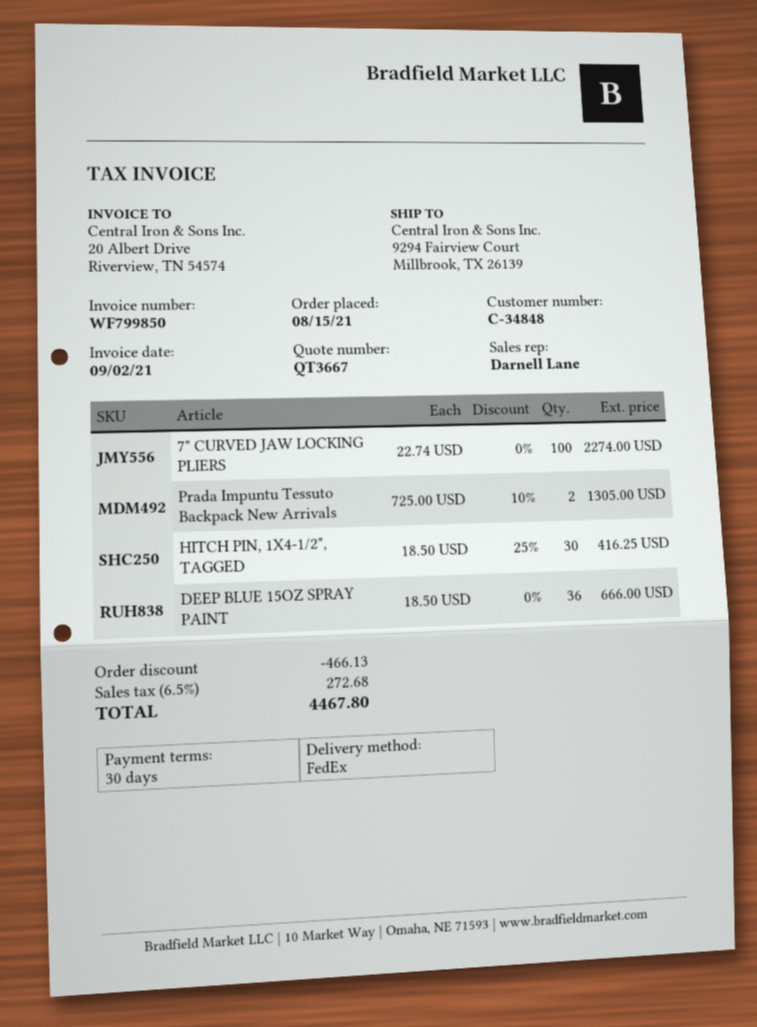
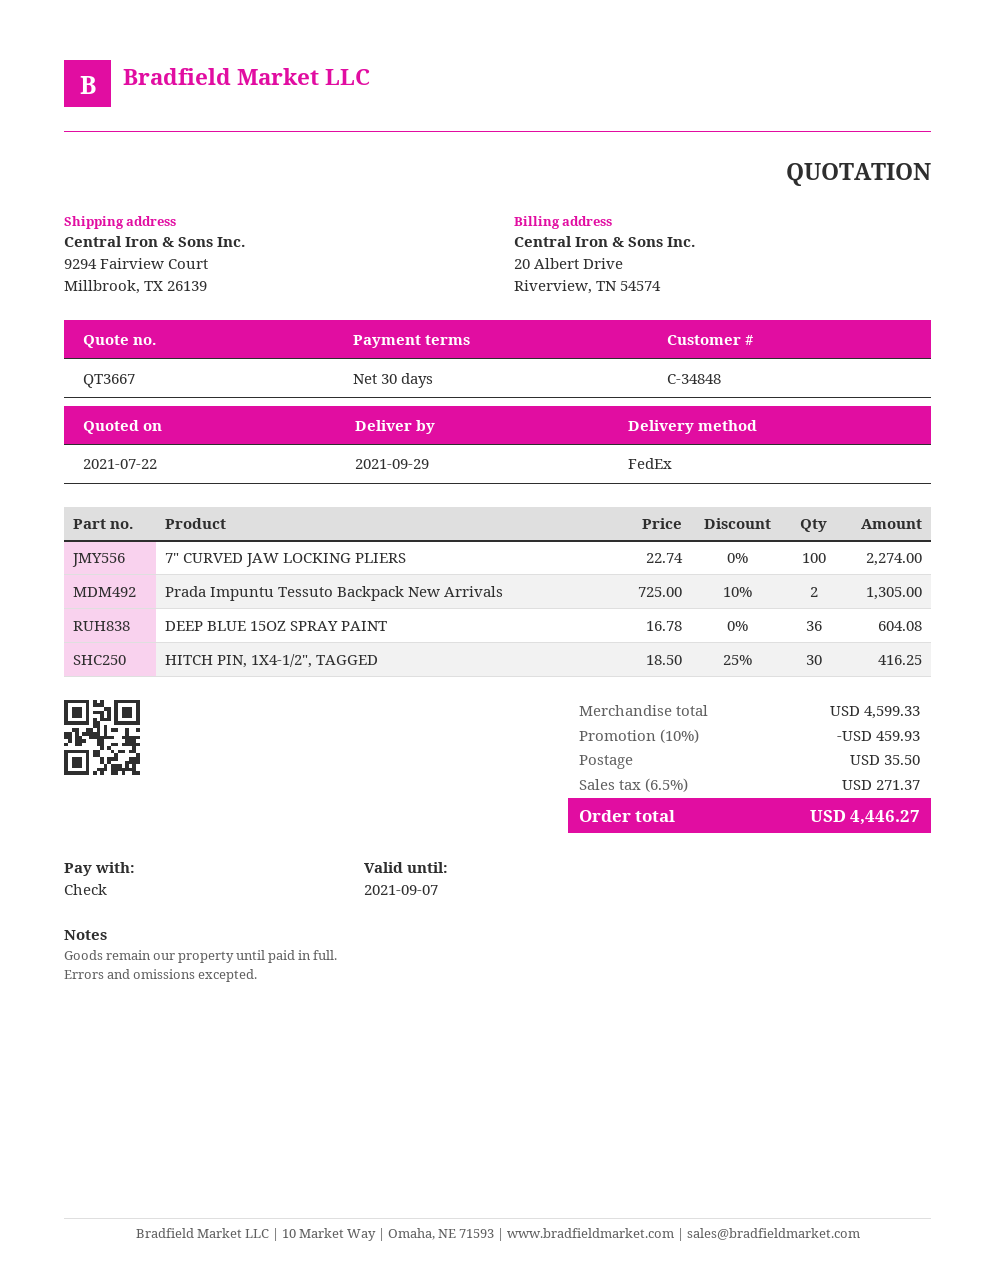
DEEP BLUE 15OZ SPRAY PAINT: 36 x 18.50 = 666.00 -> 36 x 16.78 = 604.08
discount: 466.13 -> 459.93
shipping: none -> 35.50
tax: 6.5% = 272.68 -> 6.5% = 271.37
total: 4467.80 -> 4446.27

